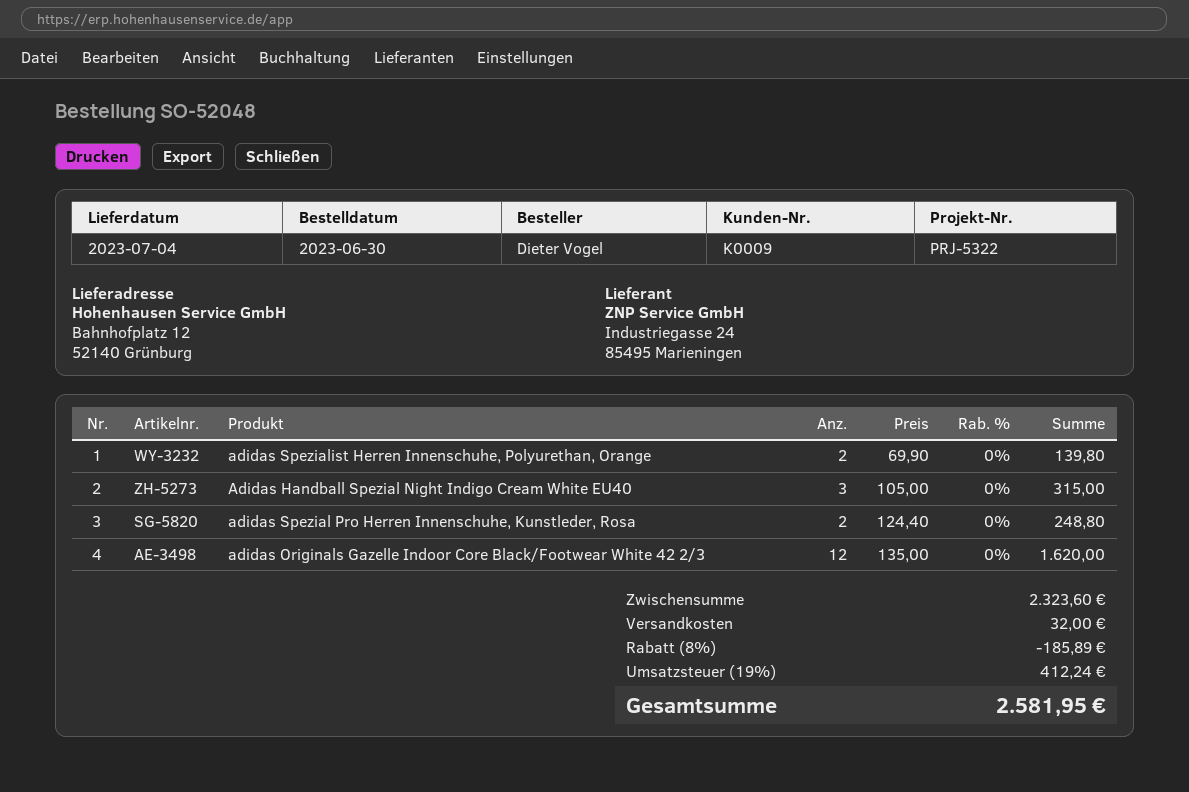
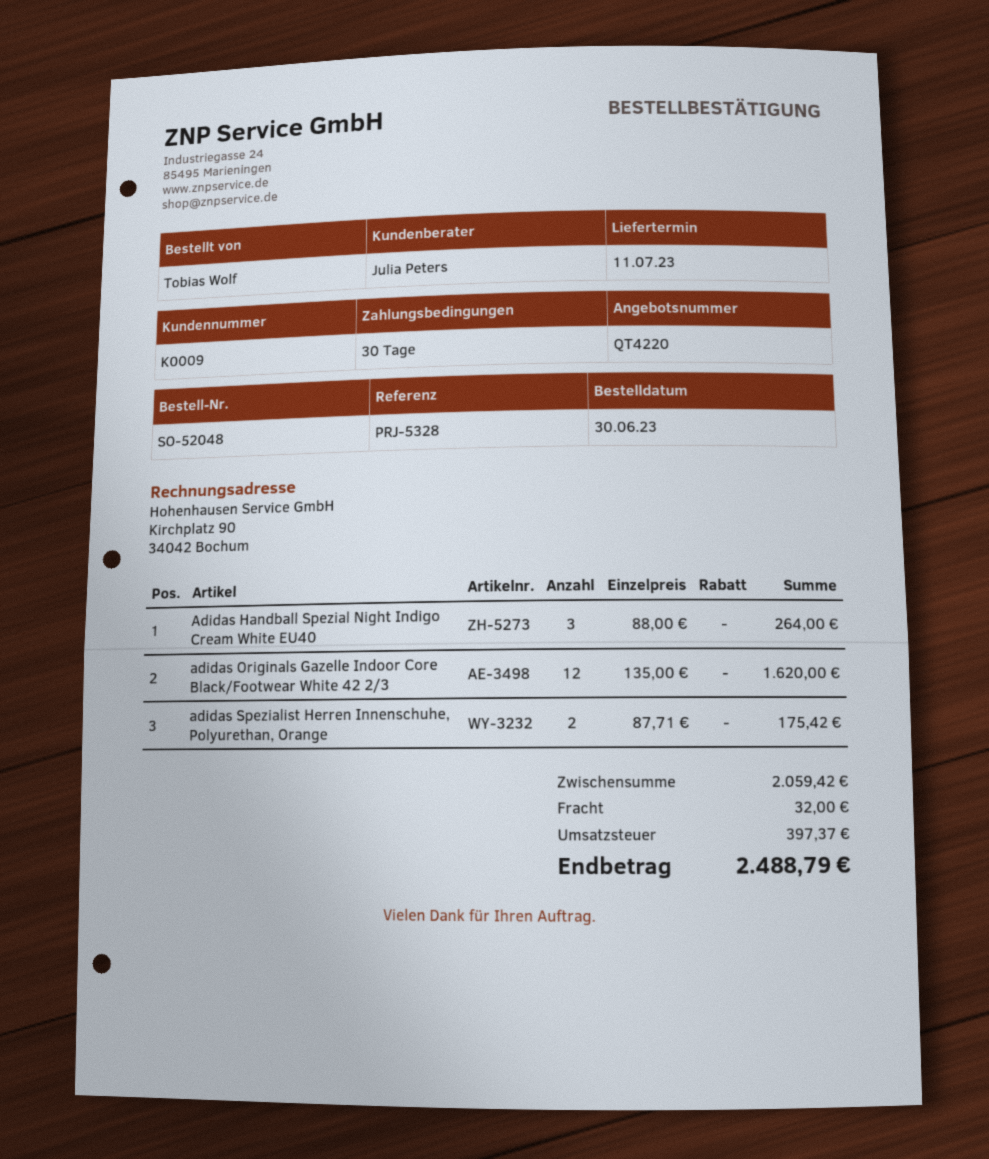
delivery date: 2023-07-04 -> 2023-07-11
reference: PRJ-5322 -> PRJ-5328
ordered by: Dieter Vogel -> Tobias Wolf
adidas Spezialist Herren Innenschuhe, Polyurethan, Orange: 2 x 69.90 = 139.80 -> 2 x 87.71 = 175.42
Adidas Handball Spezial Night Indigo Cream White EU40: 3 x 105.00 = 315.00 -> 3 x 88.00 = 264.00
adidas Spezial Pro Herren Innenschuhe, Kunstleder, Rosa: 2 x 124.40 = 248.80 -> none
subtotal: 2323.60 -> 2059.42
discount: 8% = 185.89 -> none
tax: 412.24 -> 397.37
total: 2581.95 -> 2488.79

